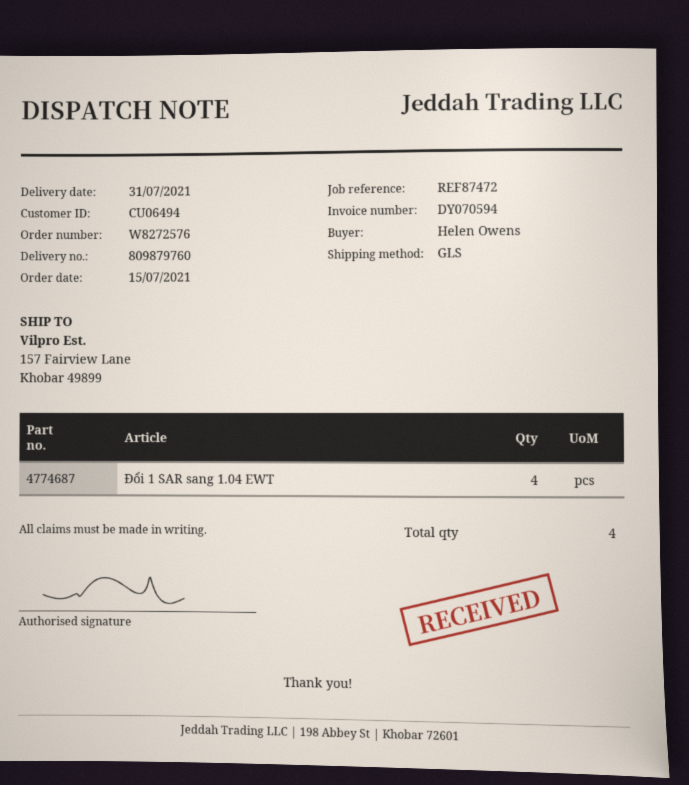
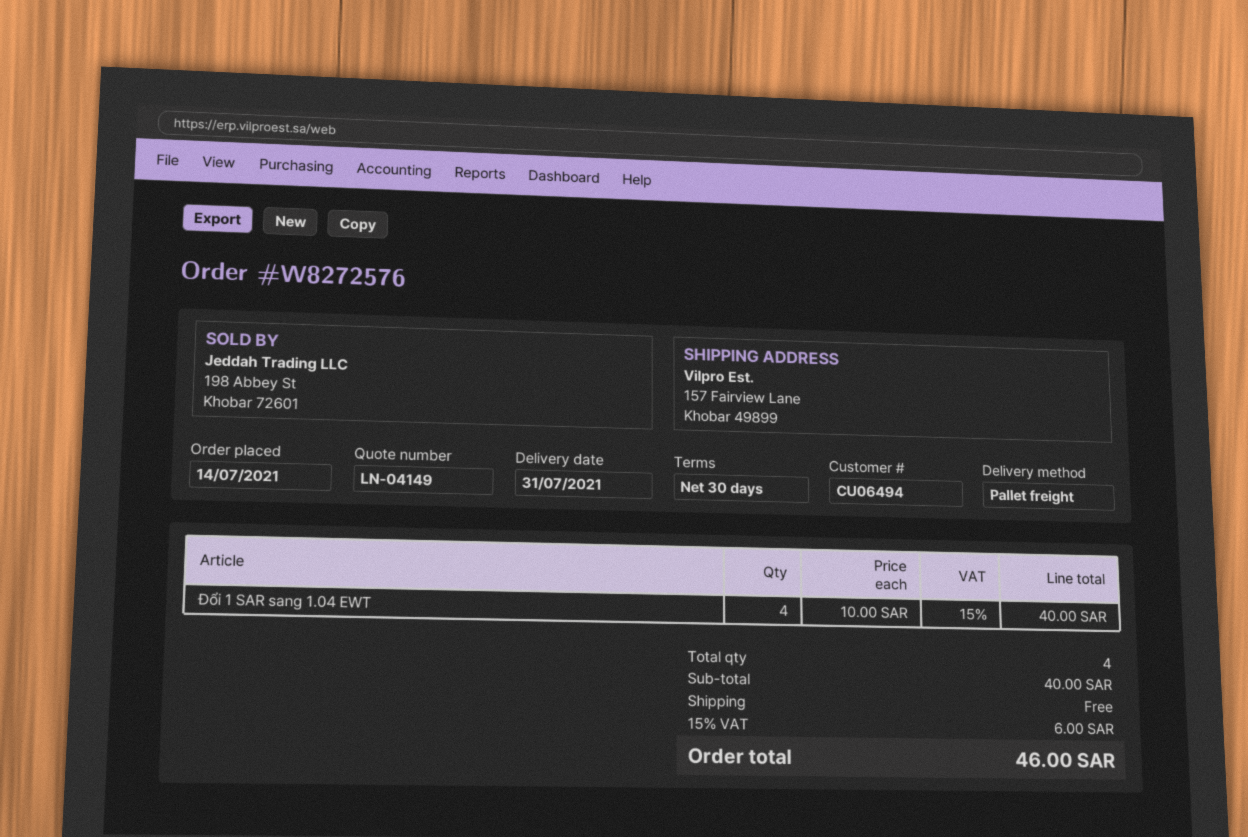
order date: 2021-07-15 -> 2021-07-14
shipping method: GLS -> pallet freight

